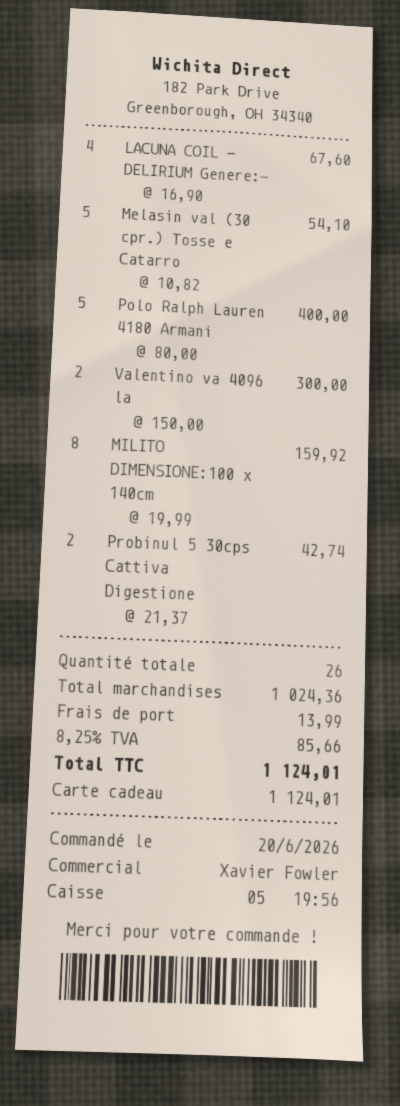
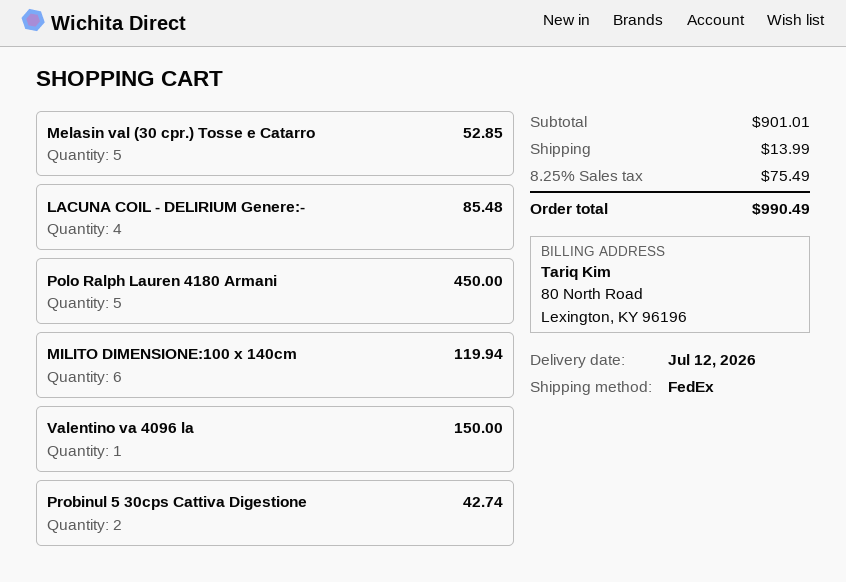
LACUNA COIL - DELIRIUM Genere:-: 4 for 67.60 -> 4 for 85.48
Melasin val (30 cpr.) Tosse e Catarro: 5 for 54.10 -> 5 for 52.85
Polo Ralph Lauren 4180 Armani: 5 for 400.00 -> 5 for 450.00
Valentino va 4096 la: 2 for 300.00 -> 1 for 150.00
MILITO DIMENSIONE:100 x 140cm: 8 for 159.92 -> 6 for 119.94
subtotal: 1024.36 -> 901.01
tax: 8.25% = 85.66 -> 8.25% = 75.49
total: 1124.01 -> 990.49

